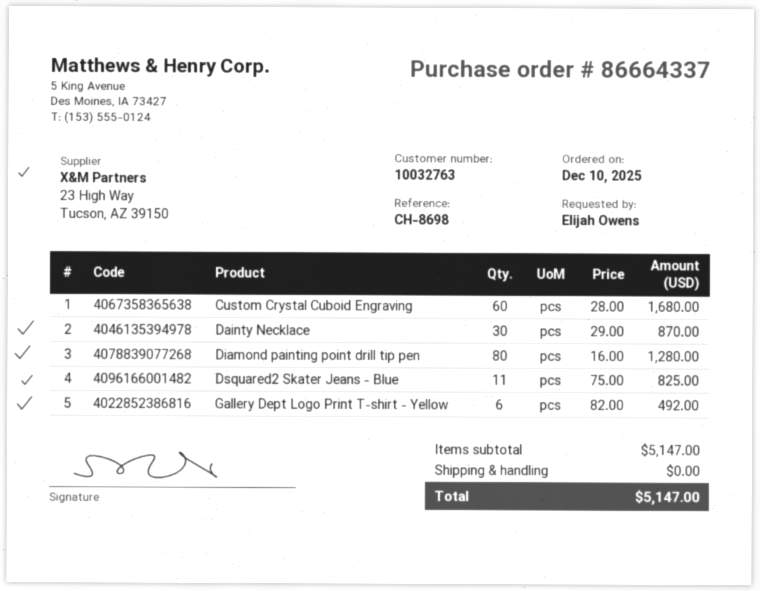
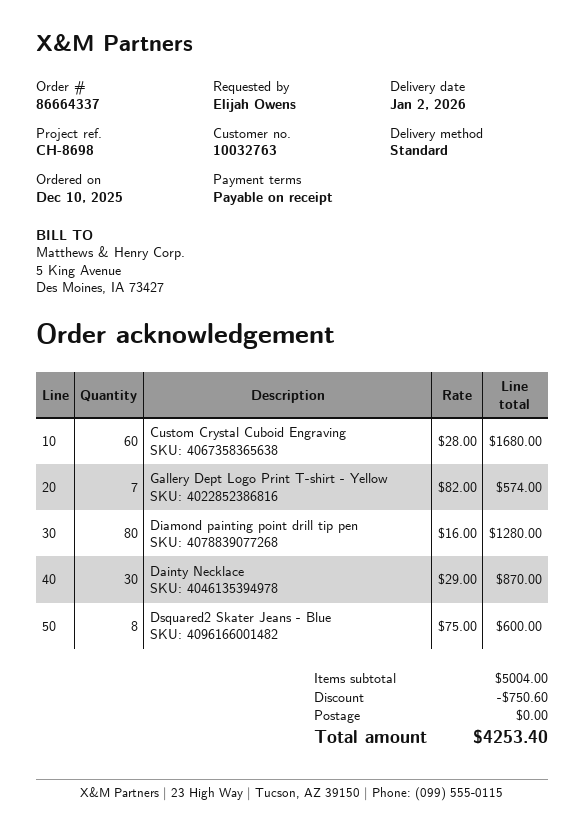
Dsquared2 Skater Jeans - Blue: 11 x 75.00 = 825.00 -> 8 x 75.00 = 600.00
Gallery Dept Logo Print T-shirt - Yellow: 6 x 82.00 = 492.00 -> 7 x 82.00 = 574.00
subtotal: 5147.00 -> 5004.00
discount: none -> 750.60
total: 5147.00 -> 4253.40

